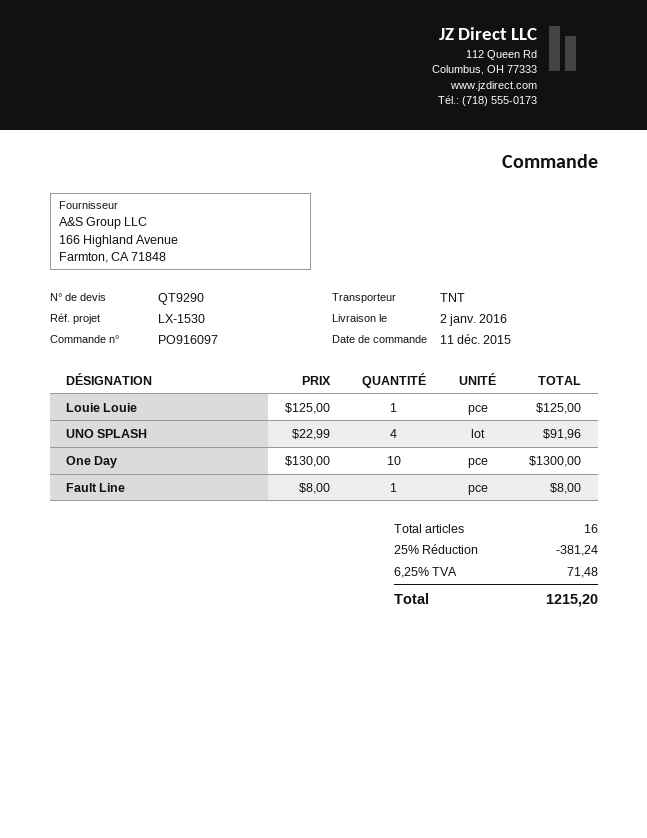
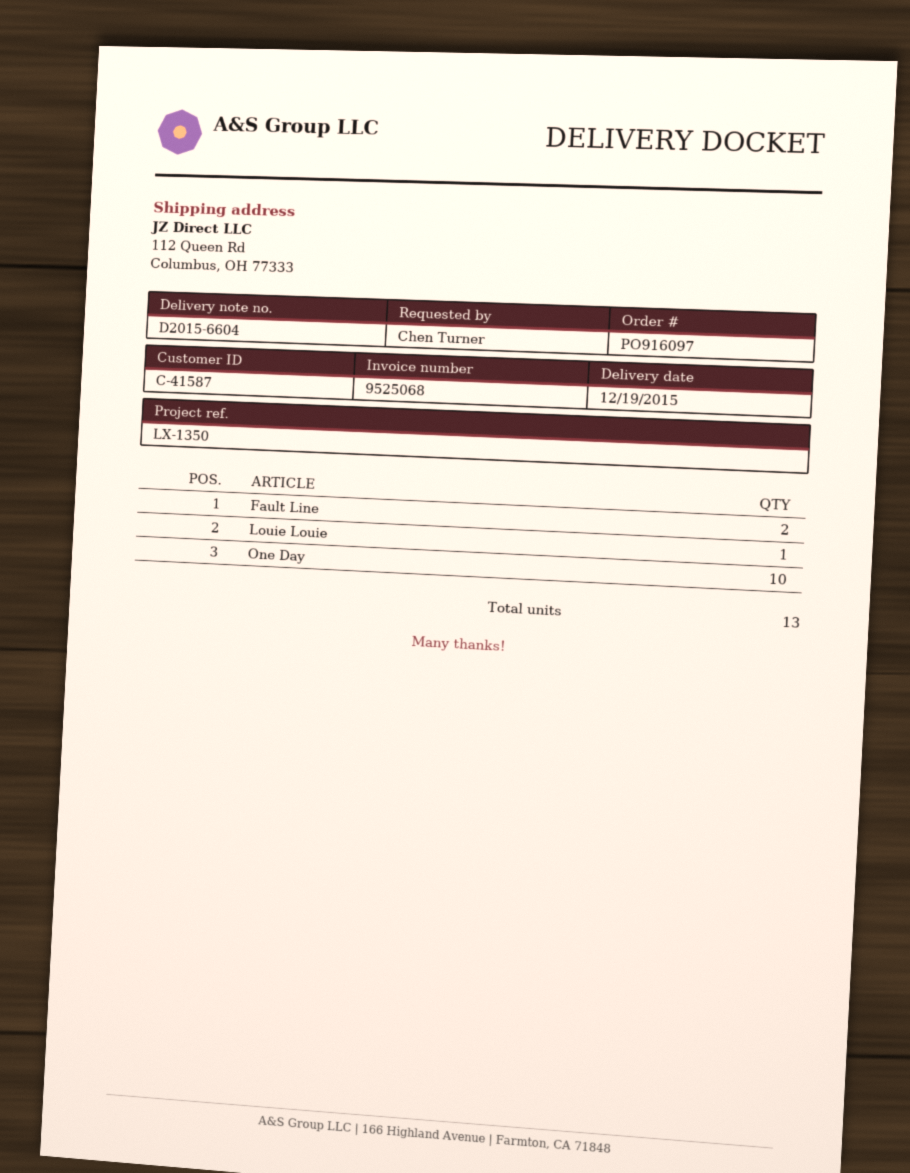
delivery date: 2016-01-02 -> 2015-12-19
reference: LX-1530 -> LX-1350
UNO SPLASH: 4 -> none
Fault Line: 1 -> 2
total quantity: 16 -> 13

